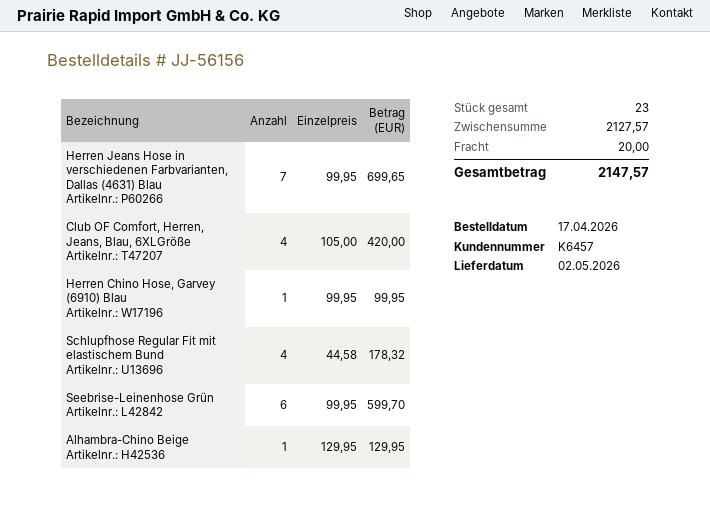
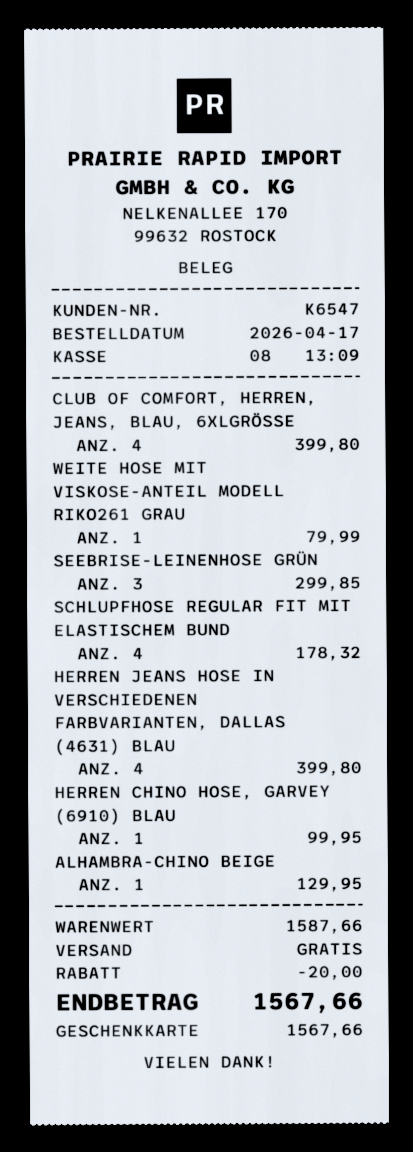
customer number: K6457 -> K6547
Herren Jeans Hose in verschiedenen Farbvarianten, Dallas (4631) Blau: 7 for 699.65 -> 4 for 399.80
Club OF Comfort, Herren, Jeans, Blau, 6XLGröße: 4 for 420.00 -> 4 for 399.80
Seebrise-Leinenhose Grün: 6 for 599.70 -> 3 for 299.85
WEITE HOSE MIT VISKOSE-ANTEIL MODELL RIKO261 GRAU: none -> 1 for 79.99
subtotal: 2127.57 -> 1587.66
discount: none -> 20.00
shipping: 20.00 -> 0.00
total: 2147.57 -> 1567.66

